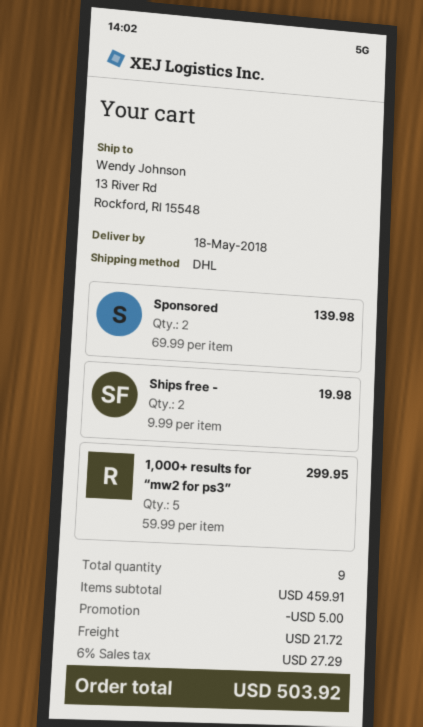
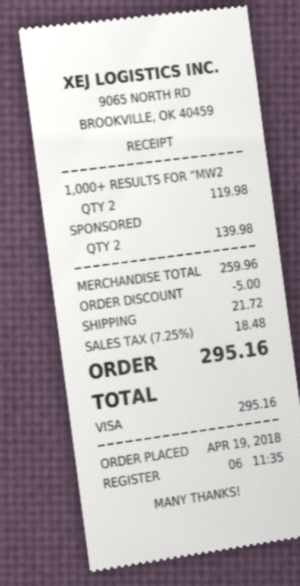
Ships free -: 2 for 19.98 -> none
1,000+ results for “mw2 for ps3”: 5 for 299.95 -> 2 for 119.98
subtotal: 459.91 -> 259.96
tax: 6% = 27.29 -> 7.25% = 18.48
total: 503.92 -> 295.16

